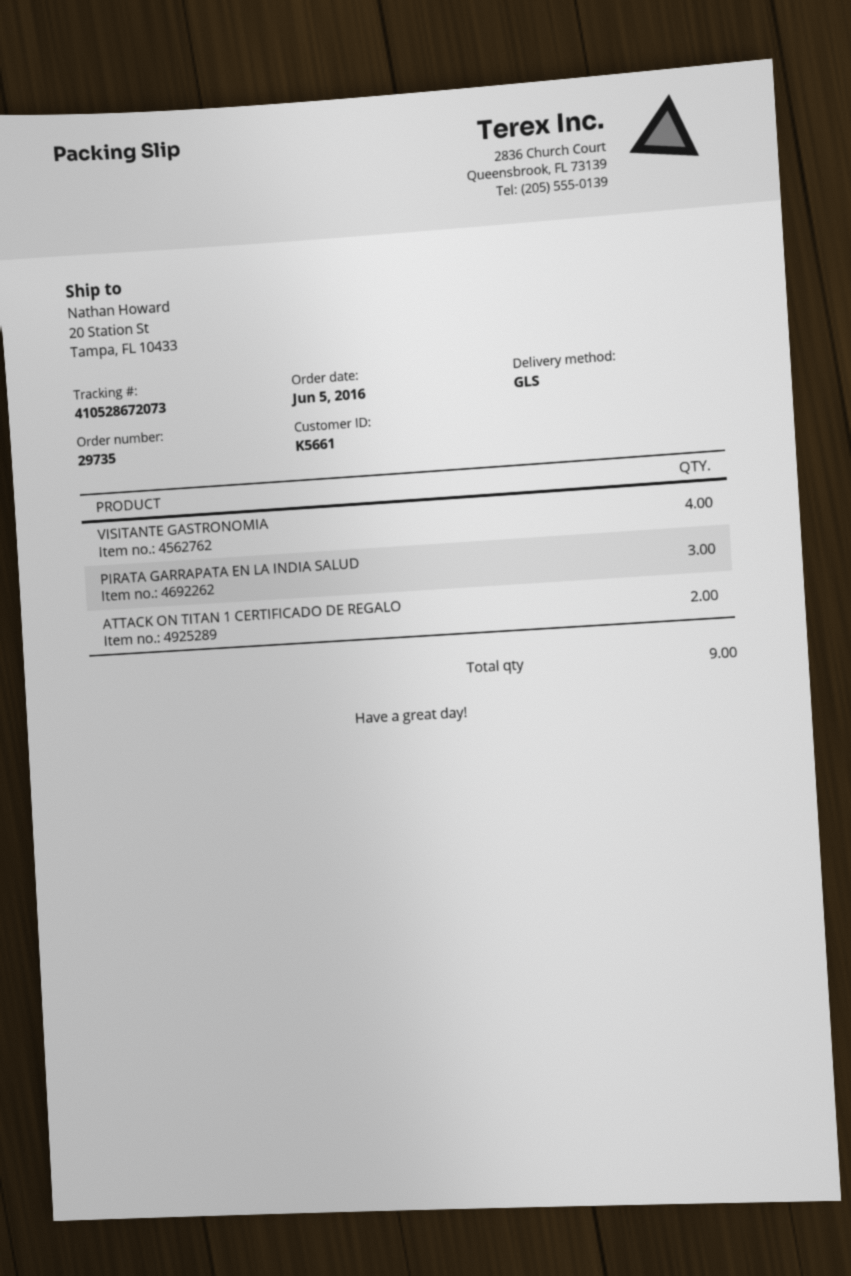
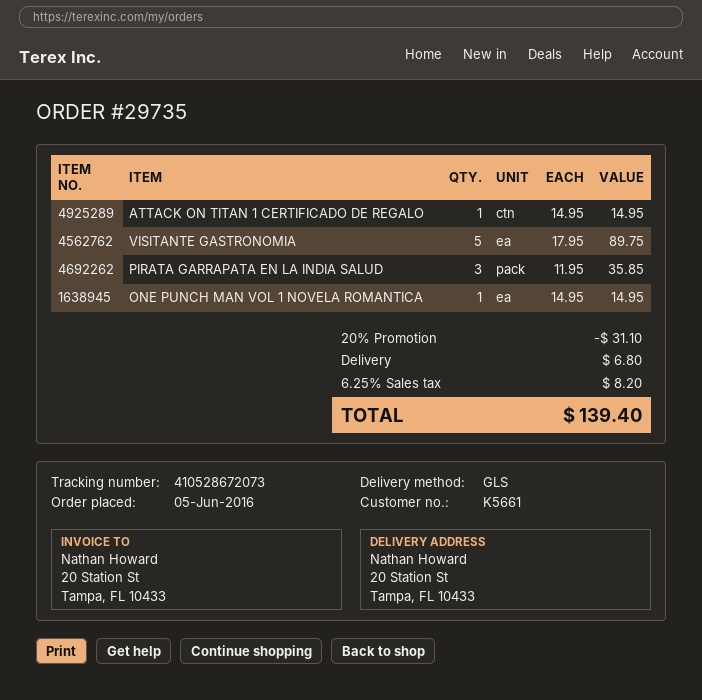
VISITANTE GASTRONOMIA: 4 -> 5
ATTACK ON TITAN 1 CERTIFICADO DE REGALO: 2 -> 1
ONE PUNCH MAN VOL 1 NOVELA ROMANTICA: none -> 1

